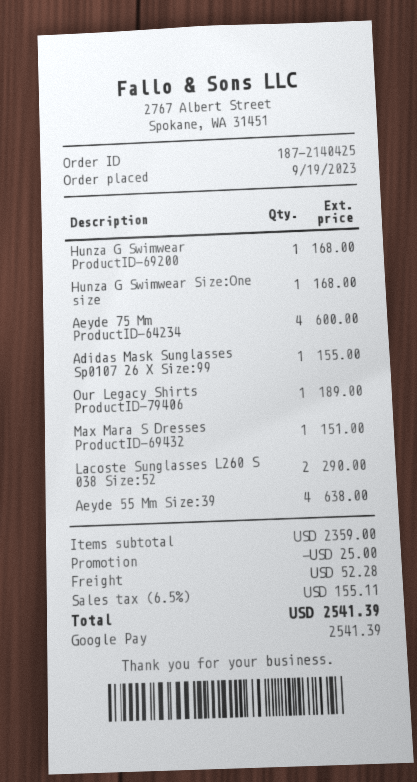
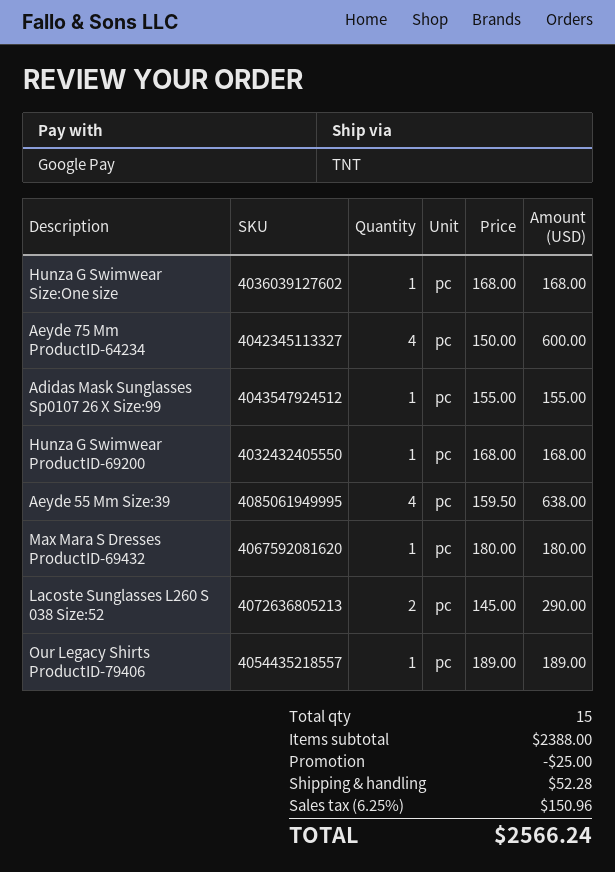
Max Mara S Dresses ProductID-69432: 1 for 151.00 -> 1 for 180.00
subtotal: 2359.00 -> 2388.00
tax: 6.5% = 155.11 -> 6.25% = 150.96
total: 2541.39 -> 2566.24

